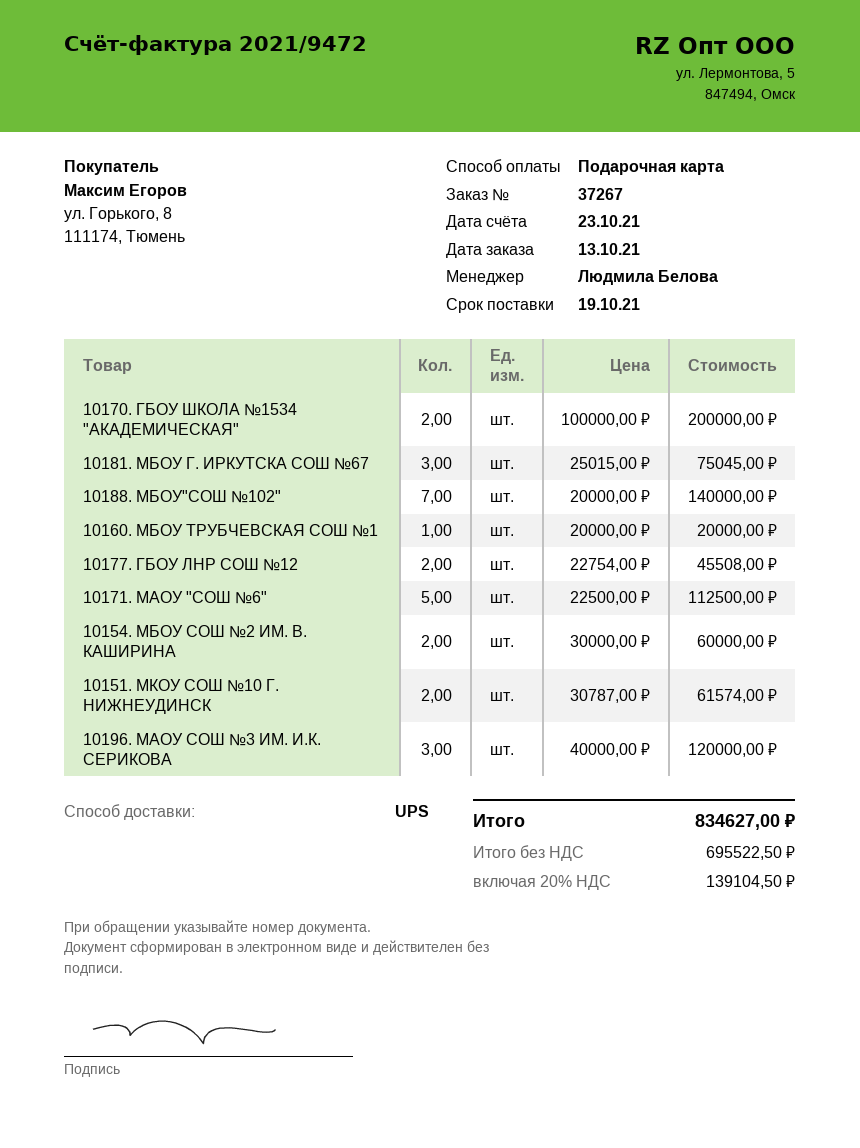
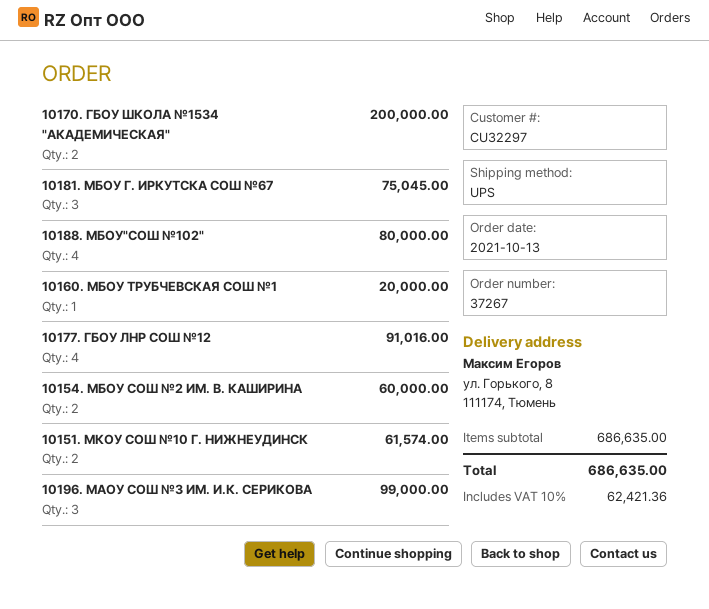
10188. МБОУ"СОШ №102": 7 for 140000.00 -> 4 for 80000.00
10177. ГБОУ ЛНР СОШ №12: 2 for 45508.00 -> 4 for 91016.00
10171. МАОУ "СОШ №6": 5 for 112500.00 -> none
10196. МАОУ СОШ №3 ИМ. И.К. СЕРИКОВА: 3 for 120000.00 -> 3 for 99000.00
tax: 20% = 139104.50 -> 10% = 62421.36
total: 834627.00 -> 686635.00

